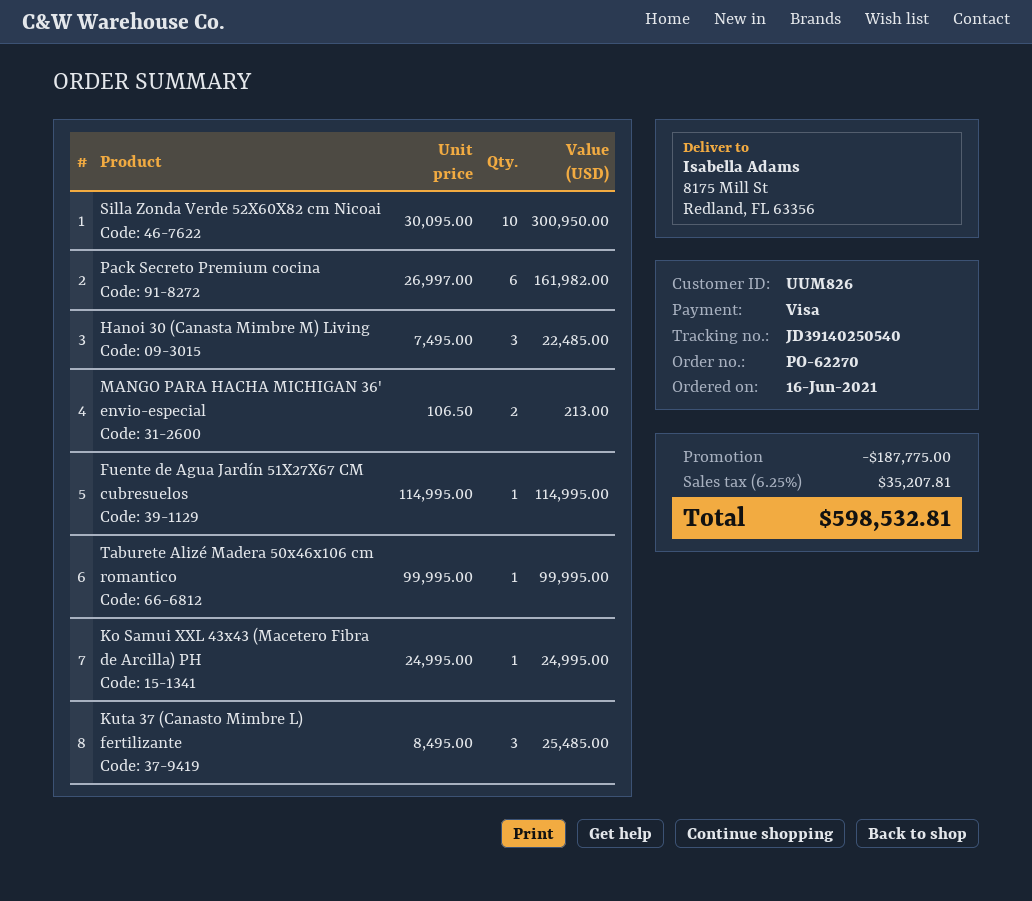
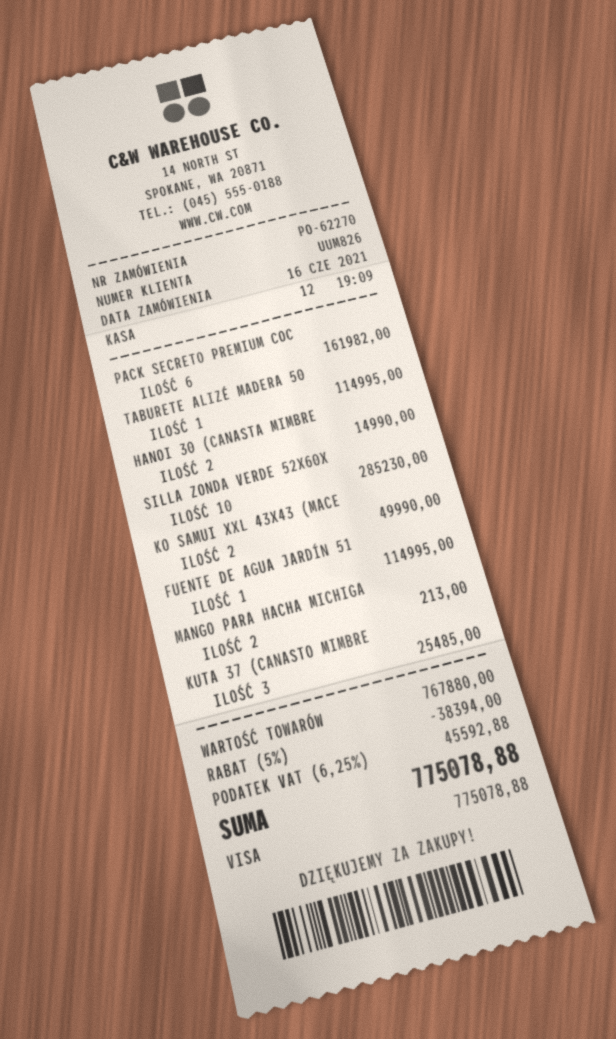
Silla Zonda Verde 52X60X82 cm Nicoai: 10 for 300950.00 -> 10 for 285230.00
Hanoi 30 (Canasta Mimbre M) Living: 3 for 22485.00 -> 2 for 14990.00
Taburete Alizé Madera 50x46x106 cm romantico: 1 for 99995.00 -> 1 for 114995.00
Ko Samui XXL 43x43 (Macetero Fibra de Arcilla) PH: 1 for 24995.00 -> 2 for 49990.00
discount: 187775.00 -> 38394.00
tax: 6.25% = 35207.81 -> 6.25% = 45592.88
total: 598532.81 -> 775078.88

